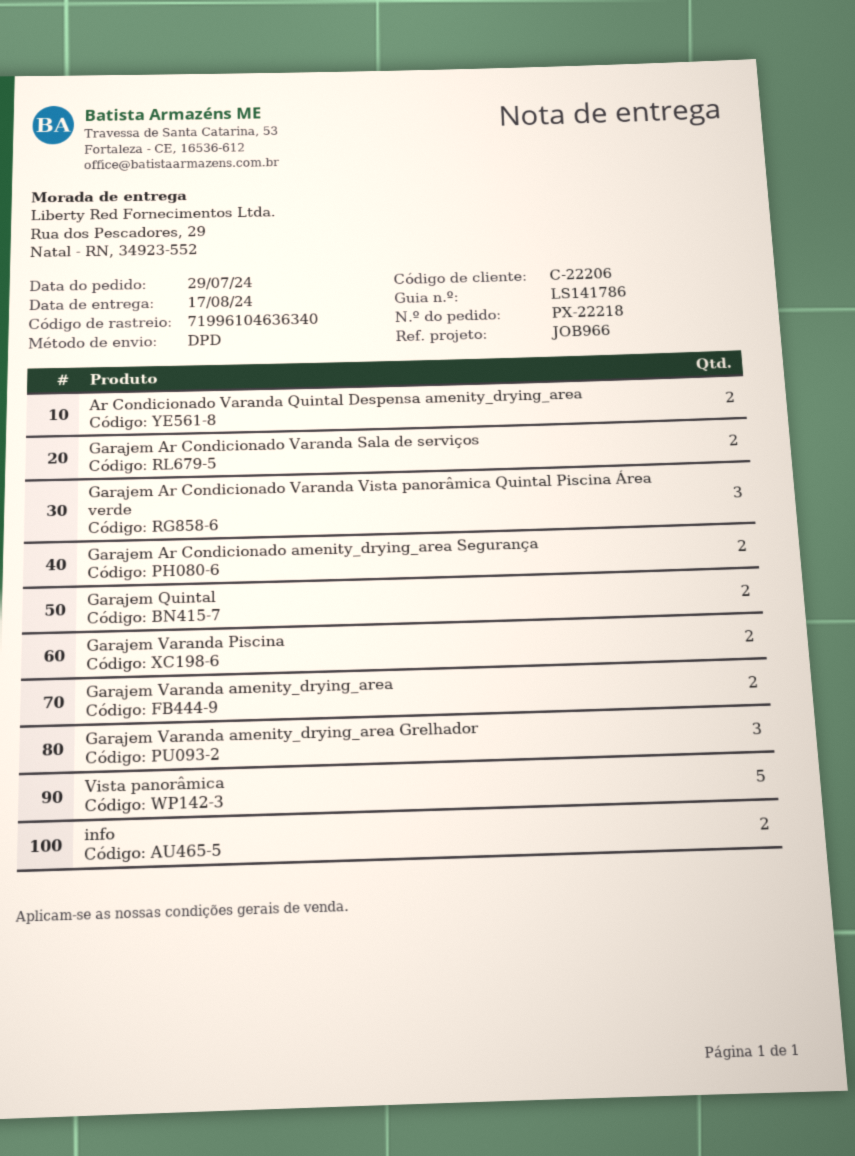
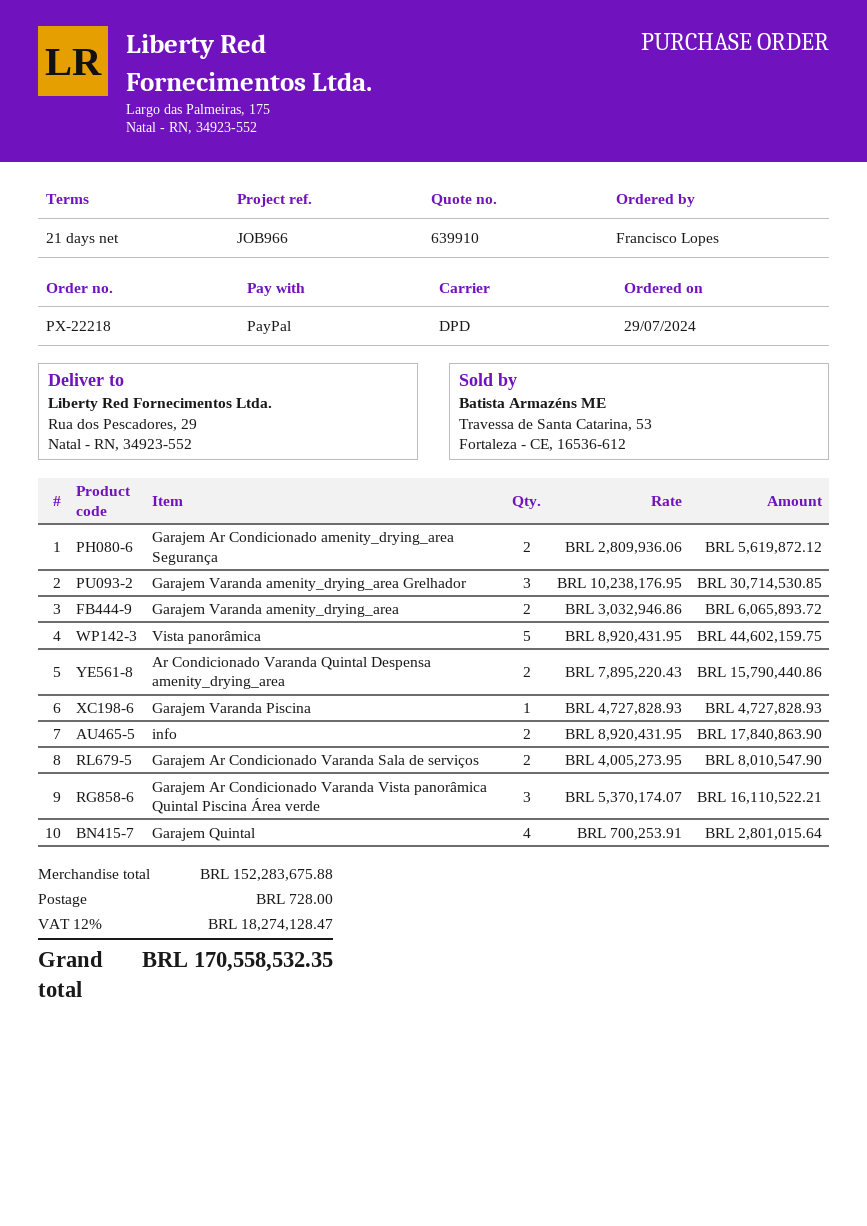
Garajem Quintal: 2 -> 4
Garajem Varanda Piscina: 2 -> 1

